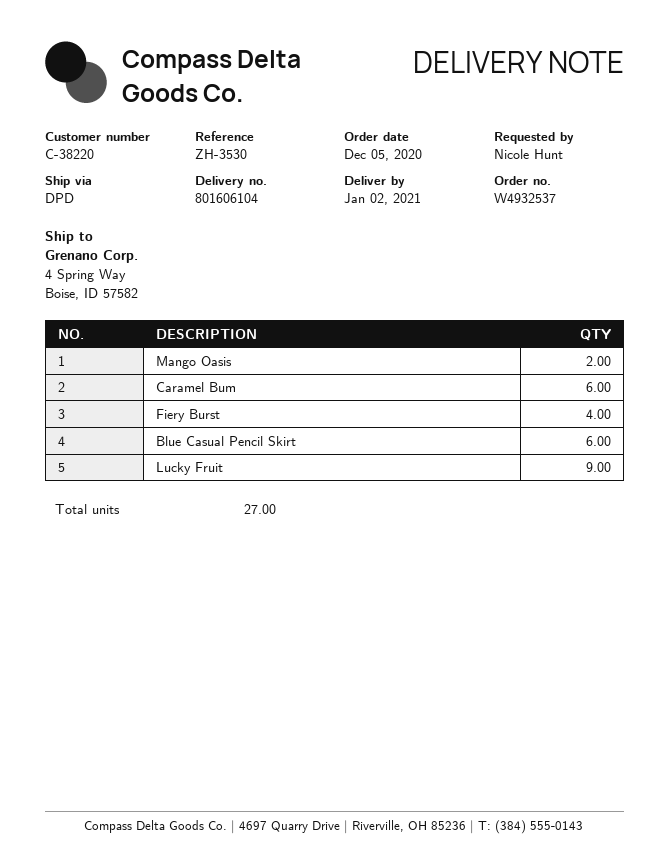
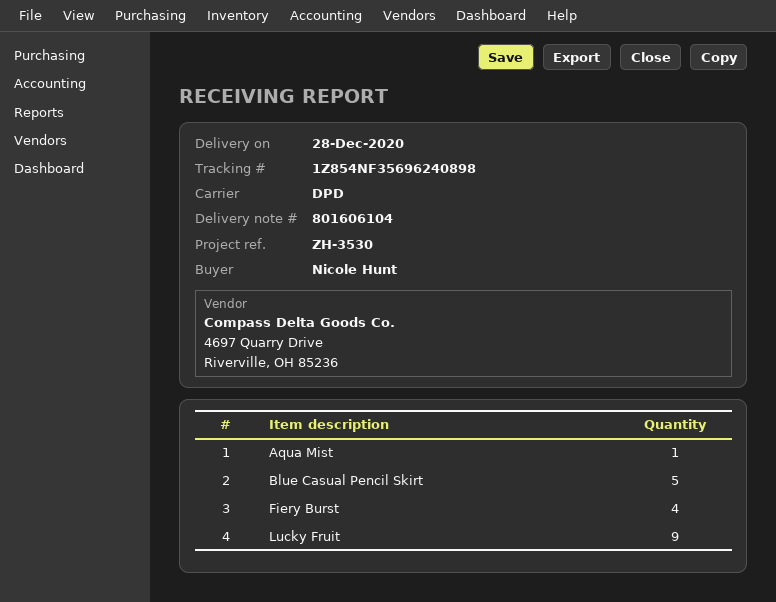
delivery date: 2021-01-02 -> 2020-12-28
Mango Oasis: 2 -> none
Caramel Bum: 6 -> none
Blue Casual Pencil Skirt: 6 -> 5
Aqua Mist: none -> 1

